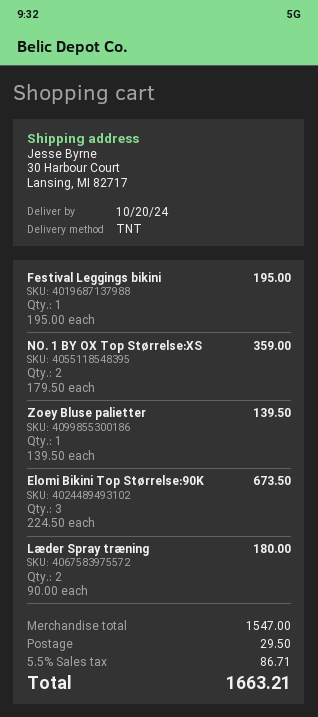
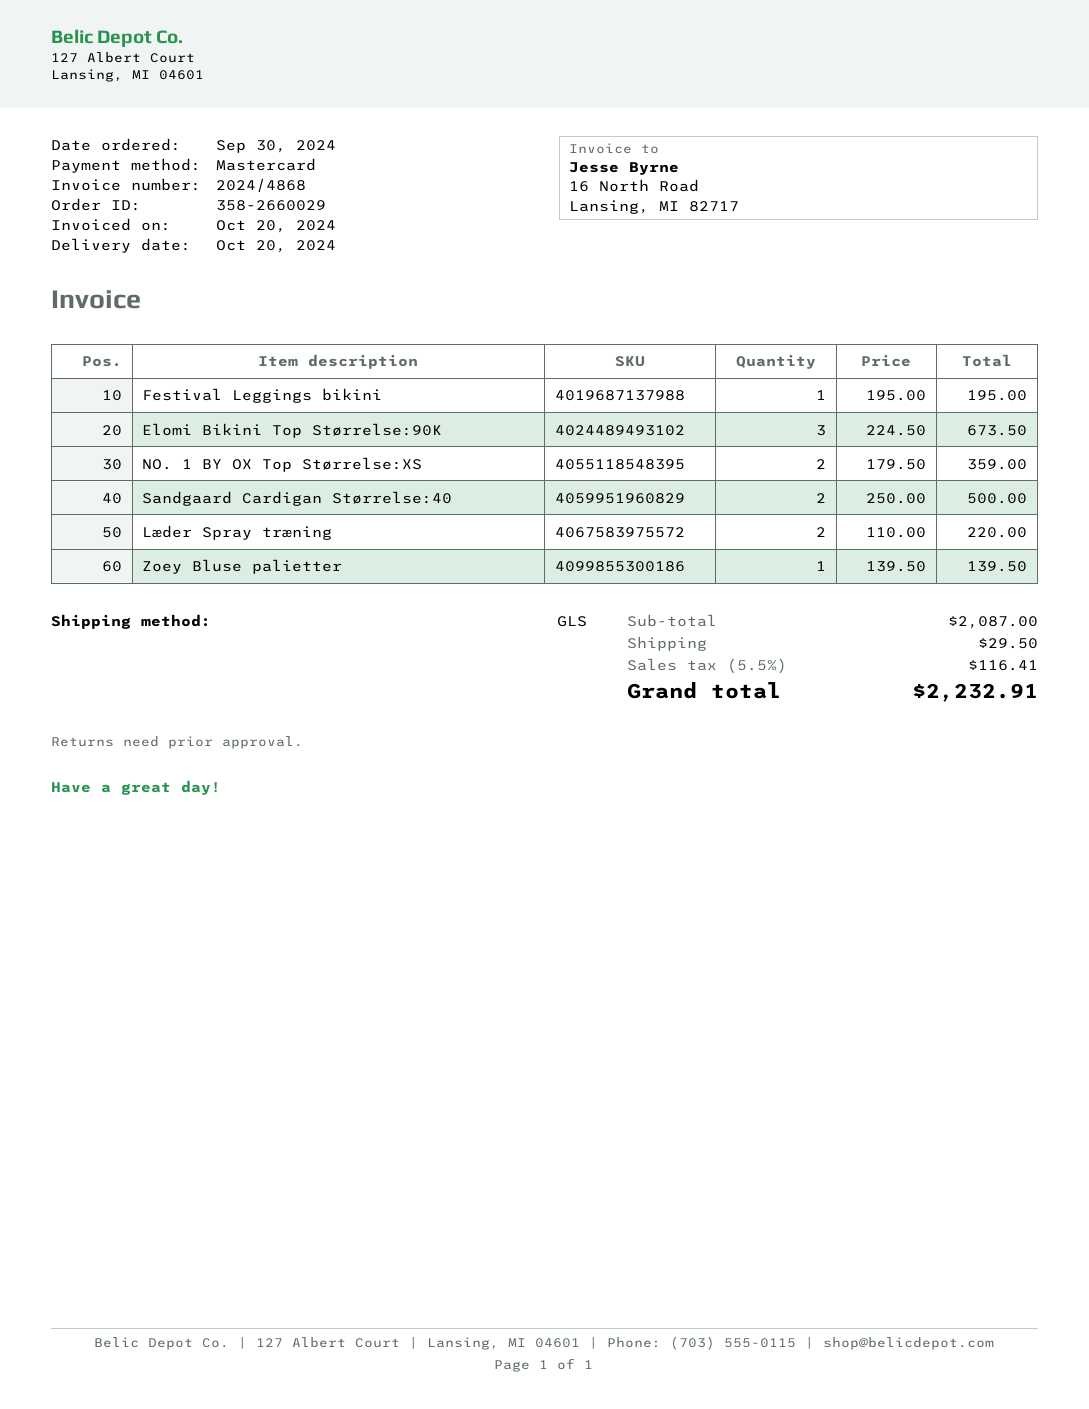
shipping method: TNT -> GLS
Læder Spray træning: 2 x 90.00 = 180.00 -> 2 x 110.00 = 220.00
Sandgaard Cardigan Størrelse:40: none -> 2 x 250.00 = 500.00
subtotal: 1547.00 -> 2087.00
tax: 5.5% = 86.71 -> 5.5% = 116.41
total: 1663.21 -> 2232.91

